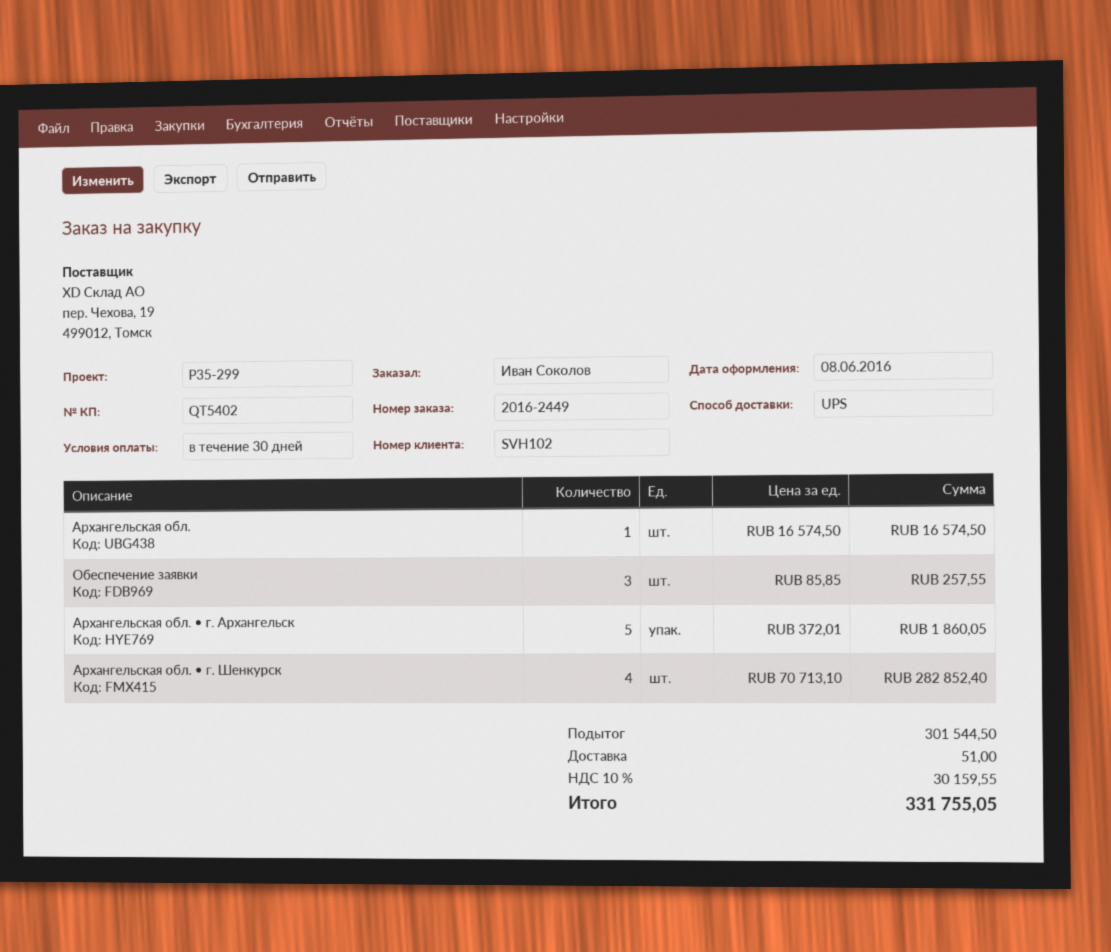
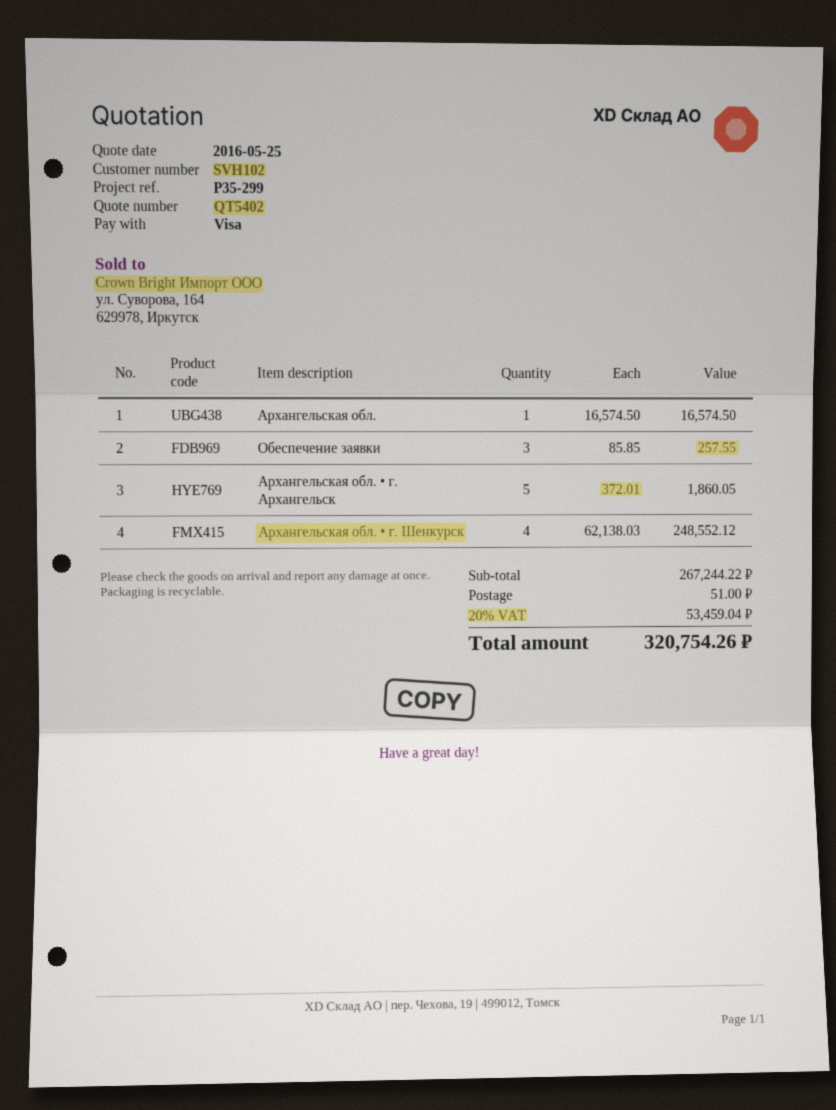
Архангельская обл. • г. Шенкурск: 4 x 70713.10 = 282852.40 -> 4 x 62138.03 = 248552.12
subtotal: 301544.50 -> 267244.22
tax: 10% = 30159.55 -> 20% = 53459.04
total: 331755.05 -> 320754.26

